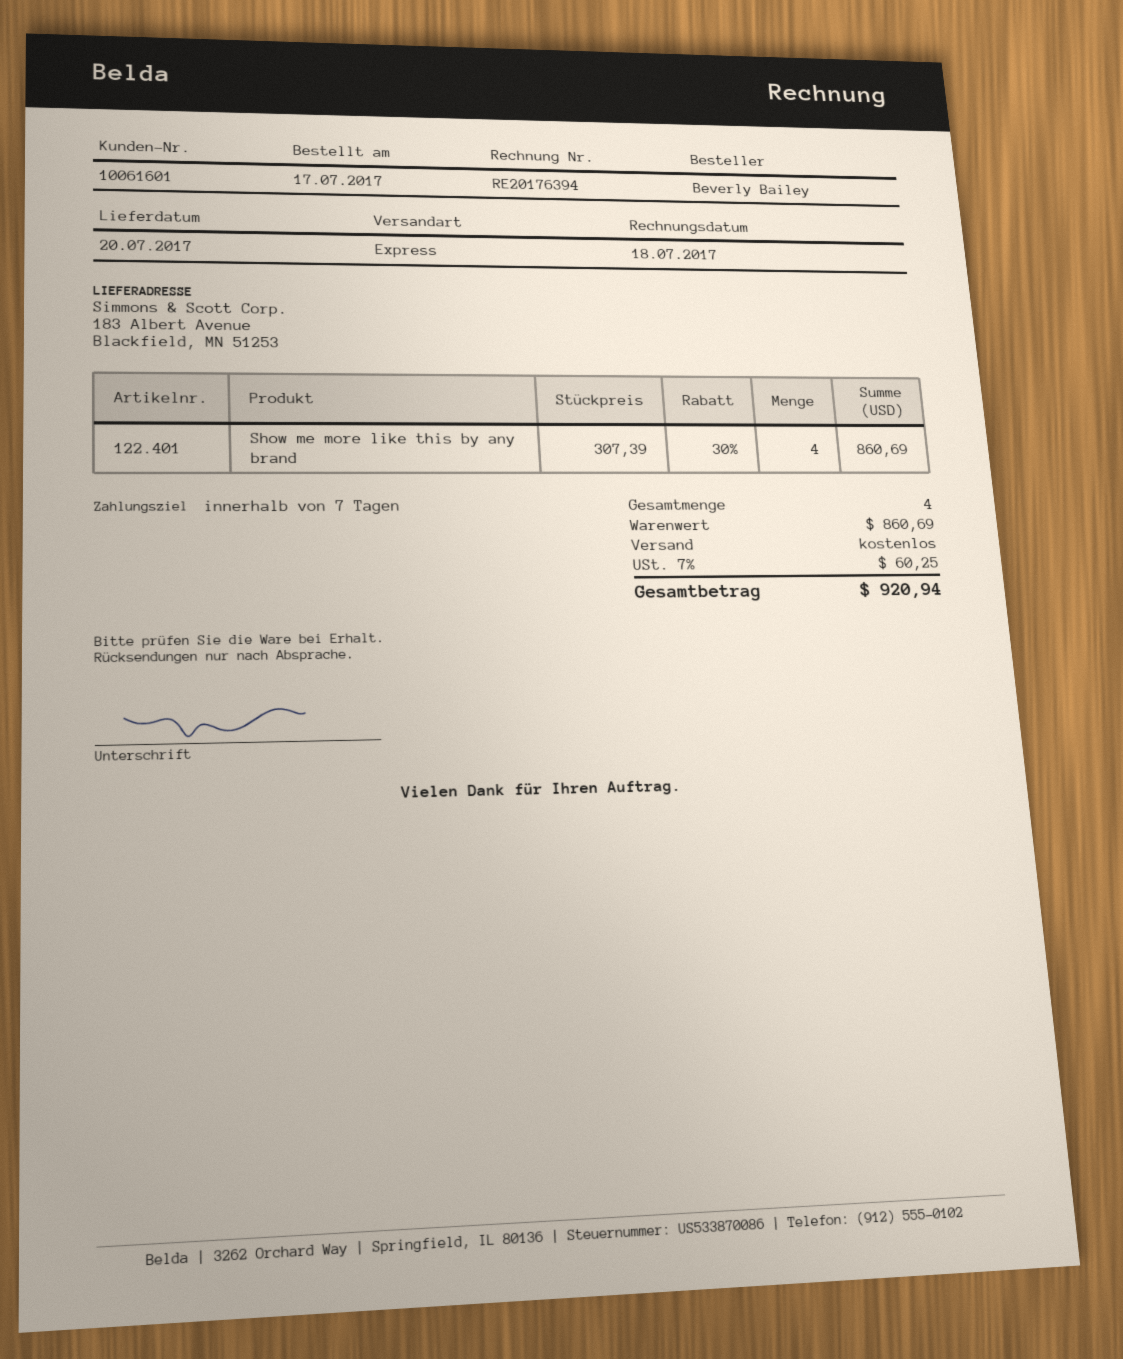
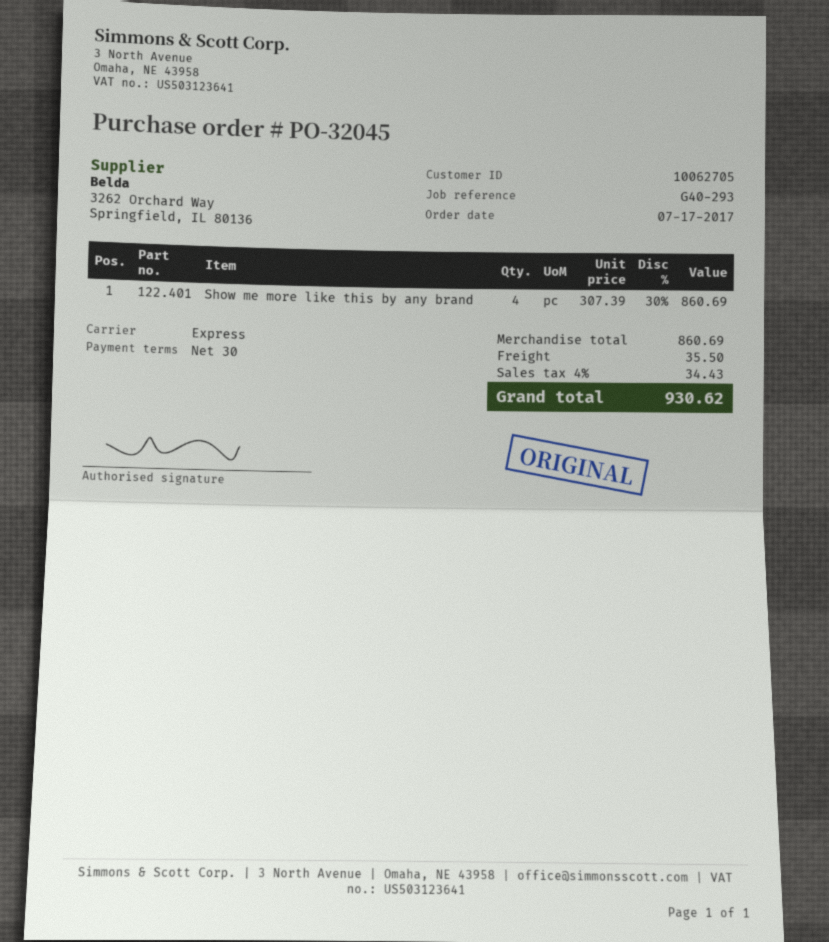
payment terms: 7 days -> 30 days
customer number: 10061601 -> 10062705
shipping: 0.00 -> 35.50
tax: 7% = 60.25 -> 4% = 34.43
total: 920.94 -> 930.62

